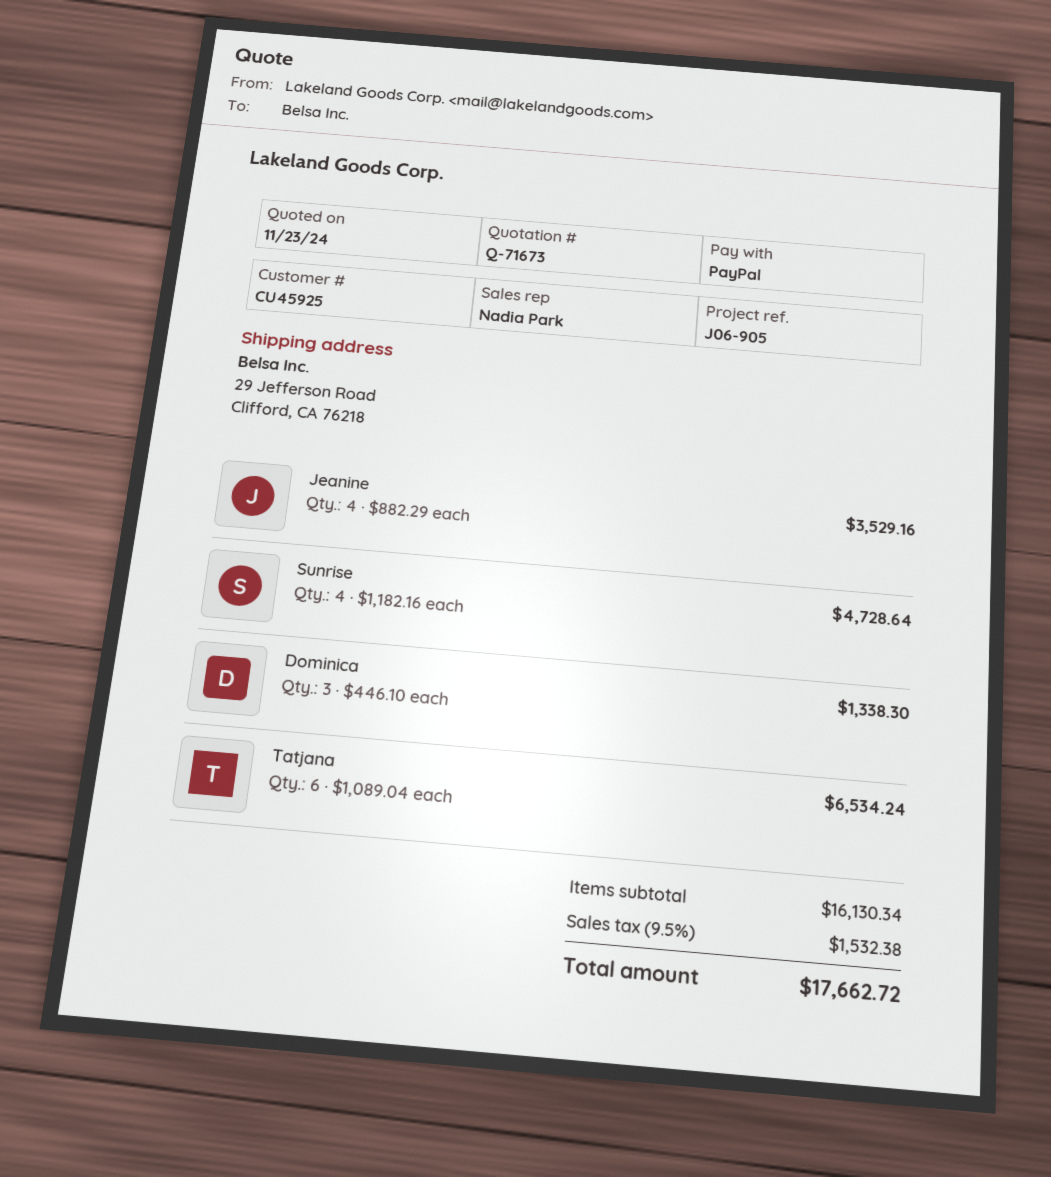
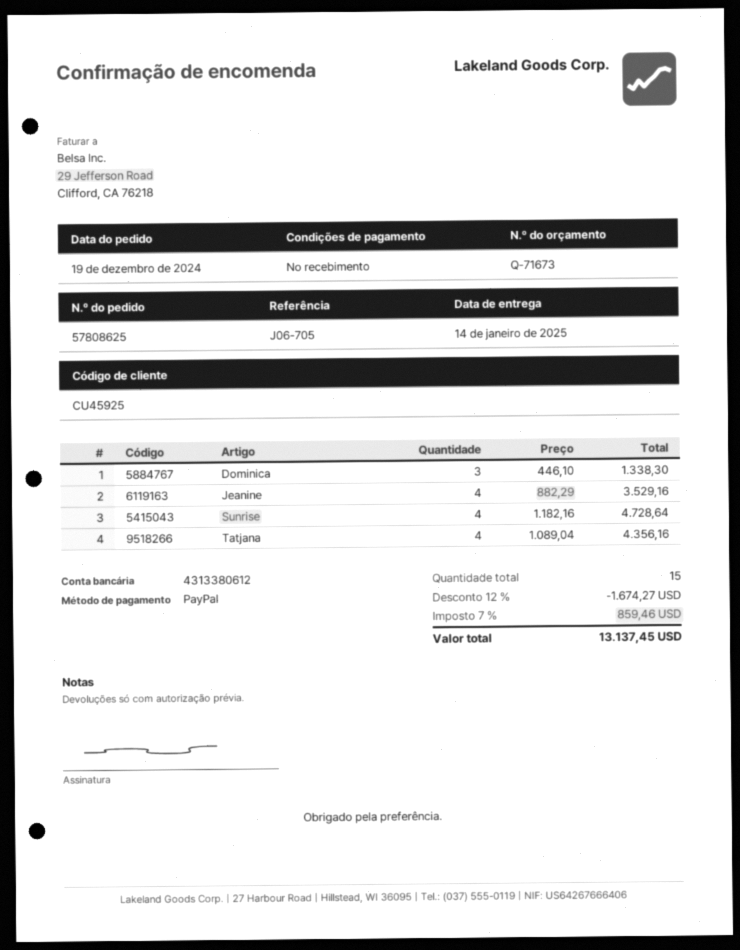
reference: J06-905 -> J06-705
Tatjana: 6 x 1089.04 = 6534.24 -> 4 x 1089.04 = 4356.16
discount: none -> 12% = 1674.27
tax: 9.5% = 1532.38 -> 7% = 859.46
total: 17662.72 -> 13137.45

